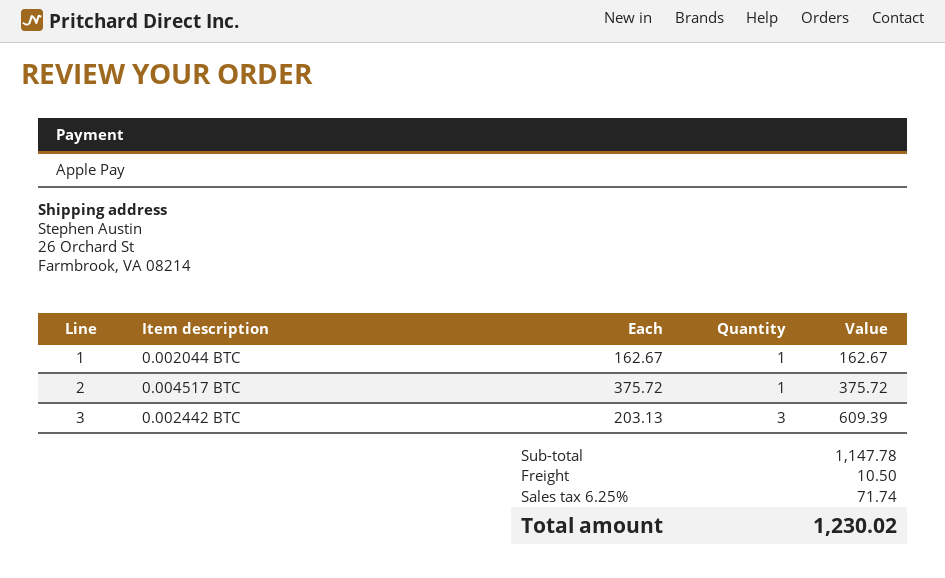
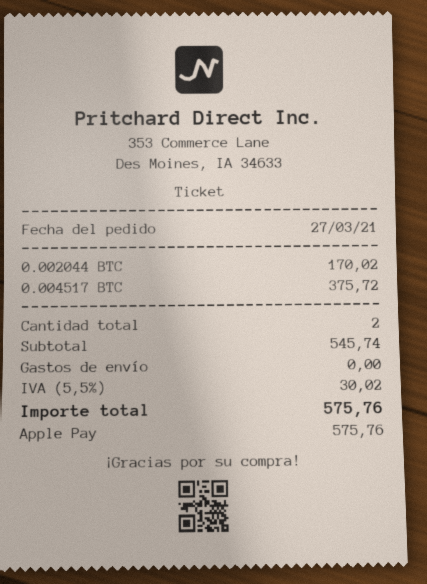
0.002044 BTC: 1 x 162.67 = 162.67 -> 1 x 170.02 = 170.02
0.002442 BTC: 3 x 203.13 = 609.39 -> none
subtotal: 1147.78 -> 545.74
shipping: 10.50 -> 0.00
tax: 6.25% = 71.74 -> 5.5% = 30.02
total: 1230.02 -> 575.76

